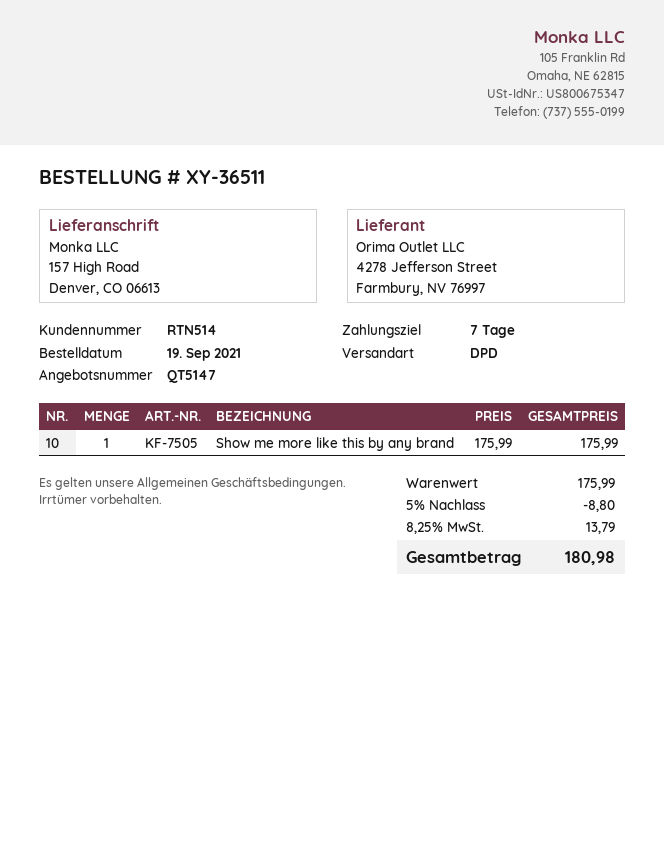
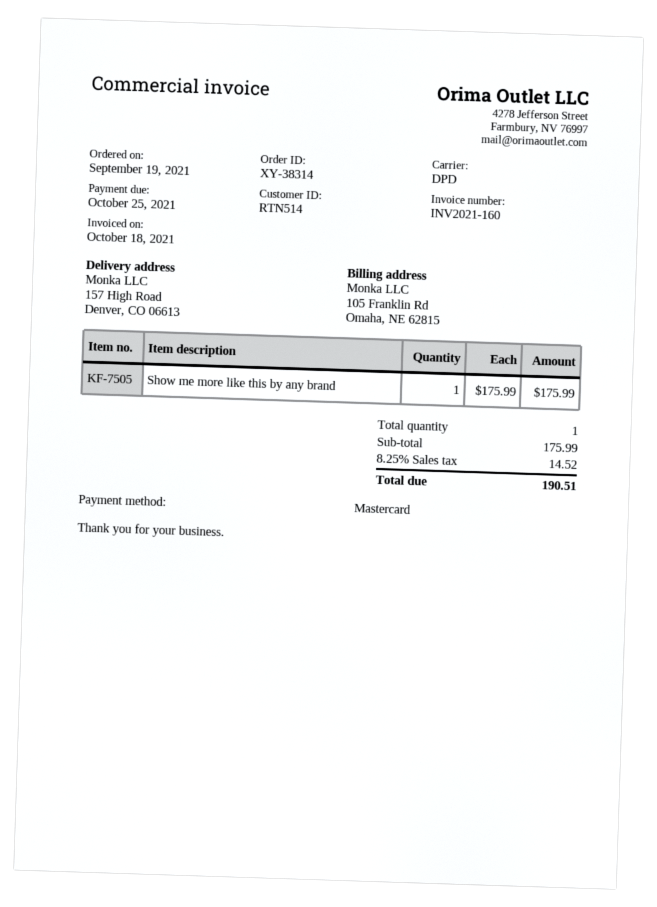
order number: XY-36511 -> XY-38314
discount: 5% = 8.80 -> none
tax: 8.25% = 13.79 -> 8.25% = 14.52
total: 180.98 -> 190.51

